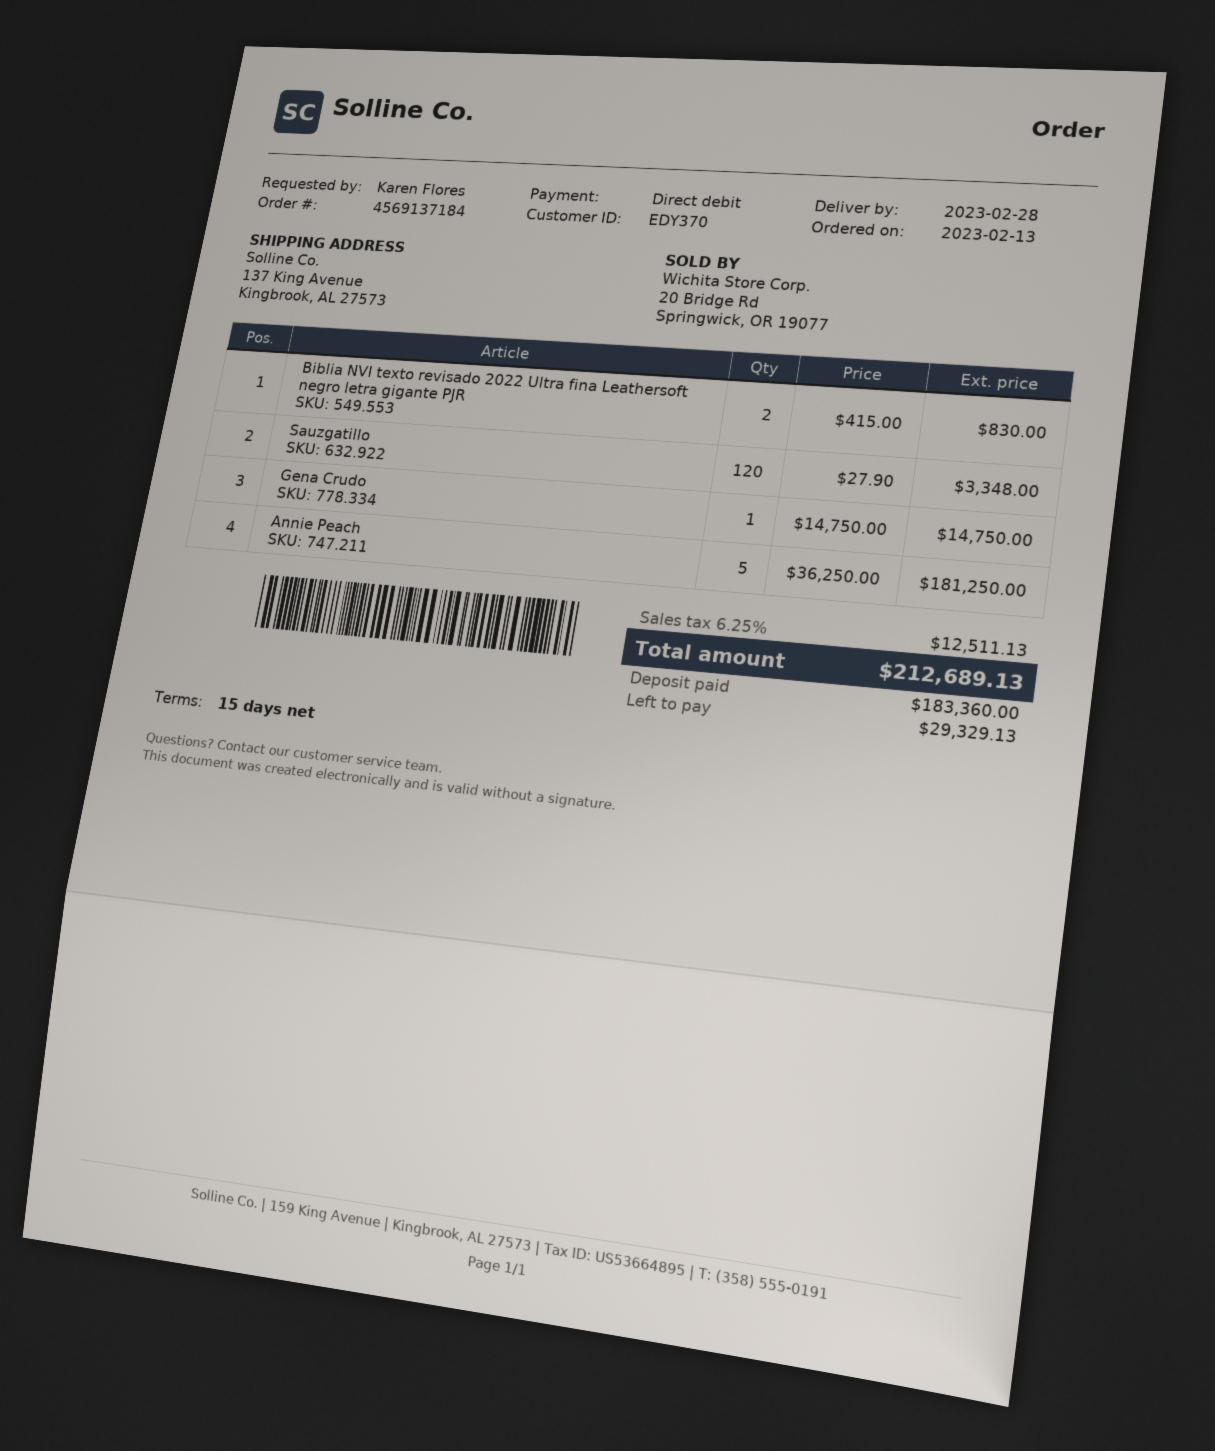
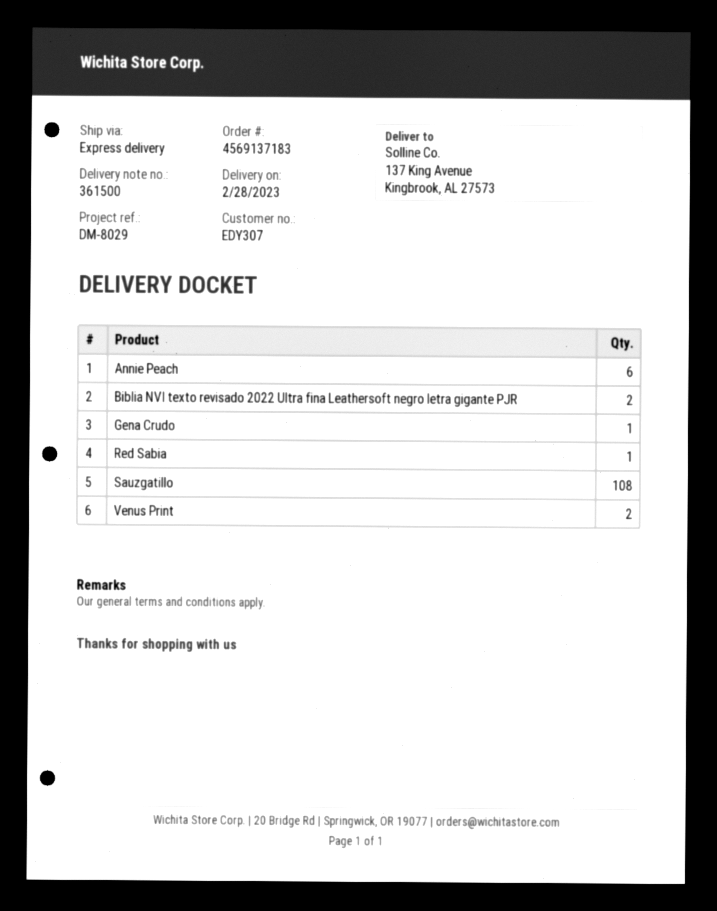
order number: 4569137184 -> 4569137183
customer number: EDY370 -> EDY307
Sauzgatillo: 120 -> 108
Annie Peach: 5 -> 6
Red Sabia: none -> 1
Venus Print: none -> 2

